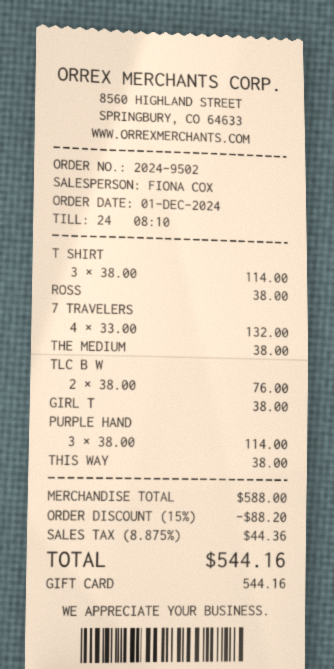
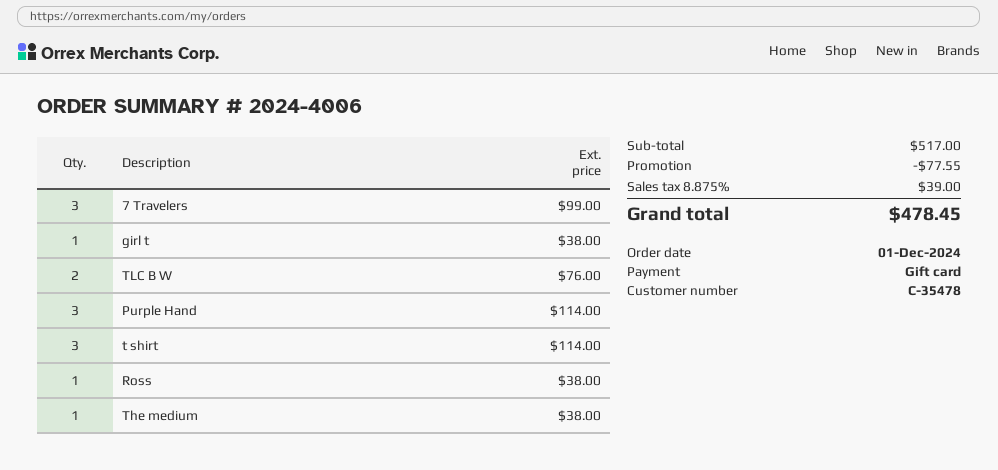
order number: 2024-9502 -> 2024-4006
7 TRAVELERS: 4 for 132.00 -> 3 for 99.00
THIS WAY: 1 for 38.00 -> none
subtotal: 588.00 -> 517.00
discount: 88.20 -> 77.55
tax: 8.875% = 44.36 -> 8.875% = 39.00
total: 544.16 -> 478.45

